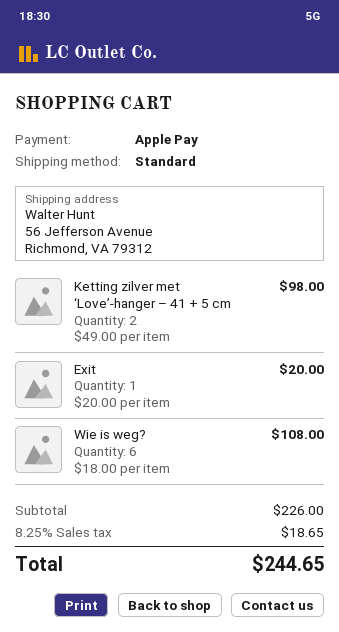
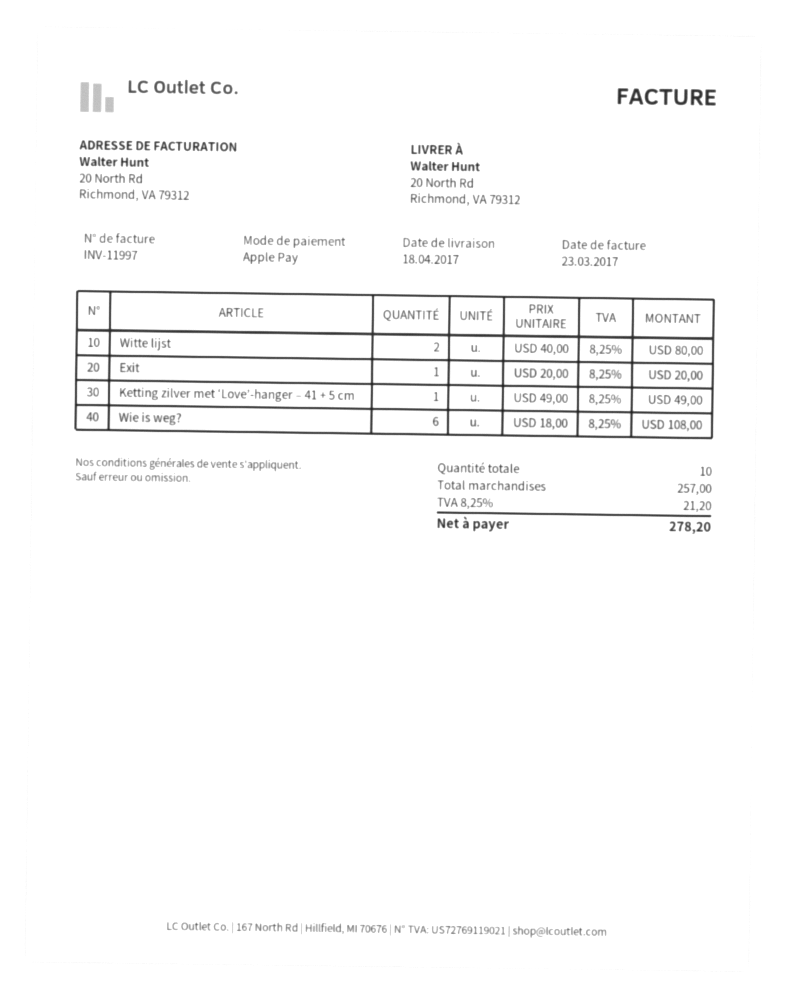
ship to: 56 Jefferson Avenue, Richmond, VA 79312 -> 20 North Rd, Richmond, VA 79312
Ketting zilver met ‘Love’-hanger – 41 + 5 cm: 2 x 49.00 = 98.00 -> 1 x 49.00 = 49.00
Witte lijst: none -> 2 x 40.00 = 80.00
subtotal: 226.00 -> 257.00
tax: 8.25% = 18.65 -> 8.25% = 21.20
total: 244.65 -> 278.20

